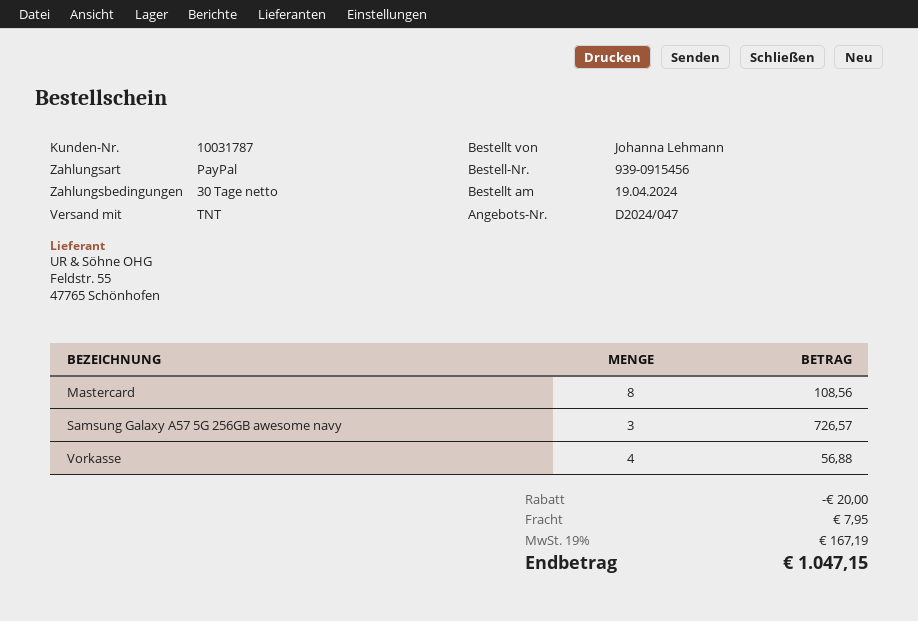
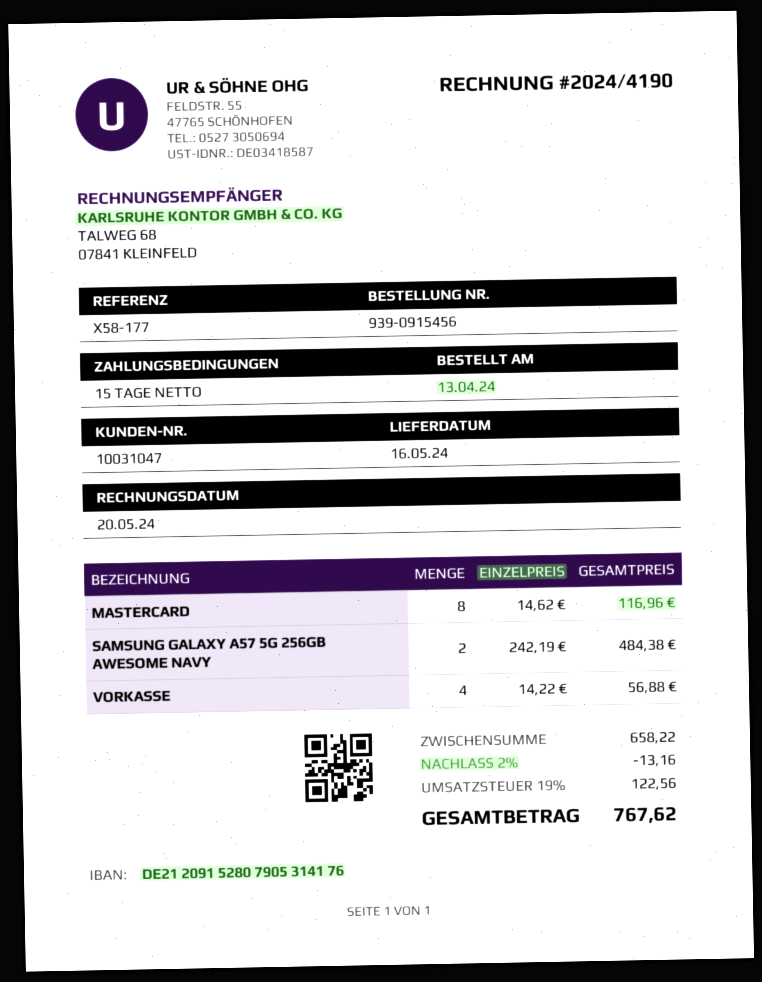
order date: 2024-04-19 -> 2024-04-13
payment terms: 30 days -> 15 days
customer number: 10031787 -> 10031047
Mastercard: 8 for 108.56 -> 8 for 116.96
Samsung Galaxy A57 5G 256GB awesome navy: 3 for 726.57 -> 2 for 484.38
discount: 20.00 -> 13.16
shipping: 7.95 -> none
tax: 19% = 167.19 -> 19% = 122.56
total: 1047.15 -> 767.62

